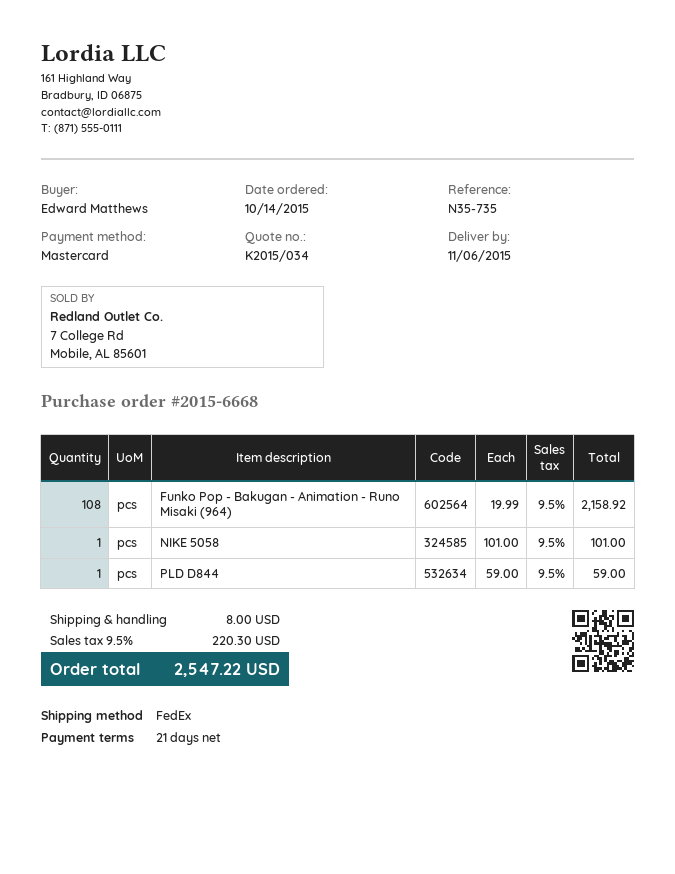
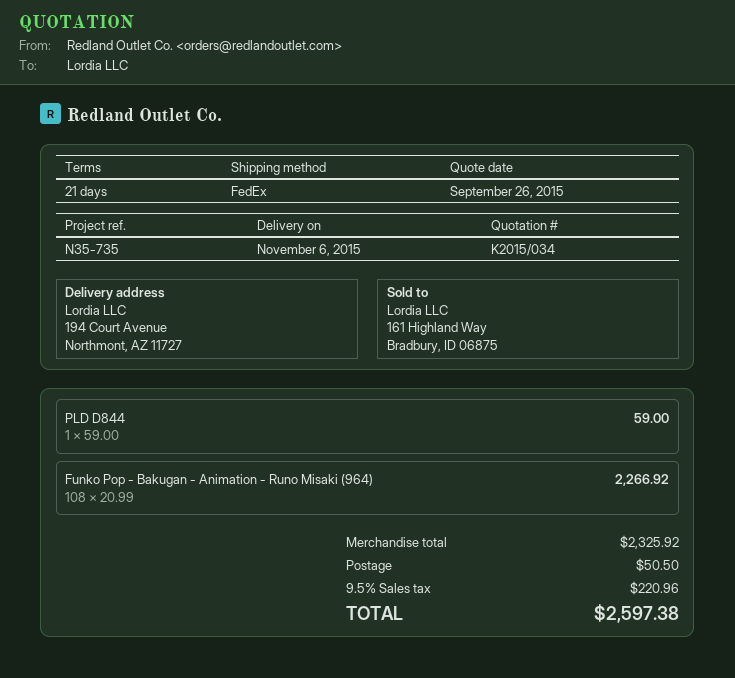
Funko Pop - Bakugan - Animation - Runo Misaki (964): 108 x 19.99 = 2158.92 -> 108 x 20.99 = 2266.92
NIKE 5058: 1 x 101.00 = 101.00 -> none
shipping: 8.00 -> 50.50
tax: 9.5% = 220.30 -> 9.5% = 220.96
total: 2547.22 -> 2597.38

